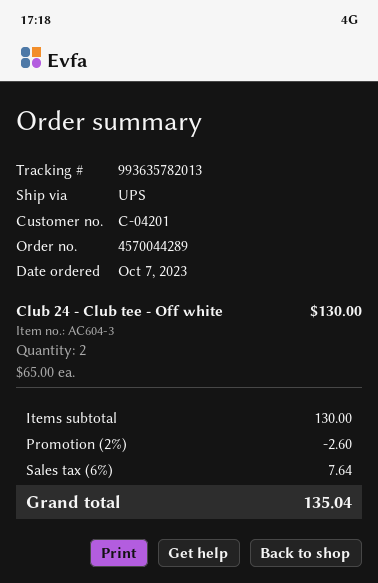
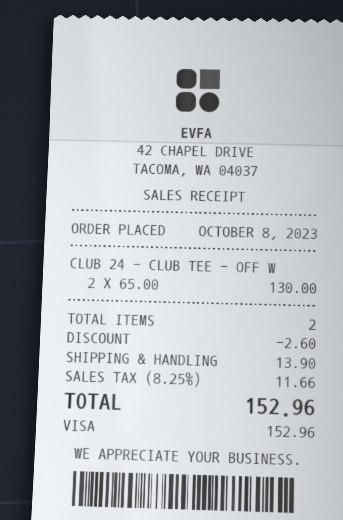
order date: 2023-10-07 -> 2023-10-08
shipping: none -> 13.90
tax: 6% = 7.64 -> 8.25% = 11.66
total: 135.04 -> 152.96

